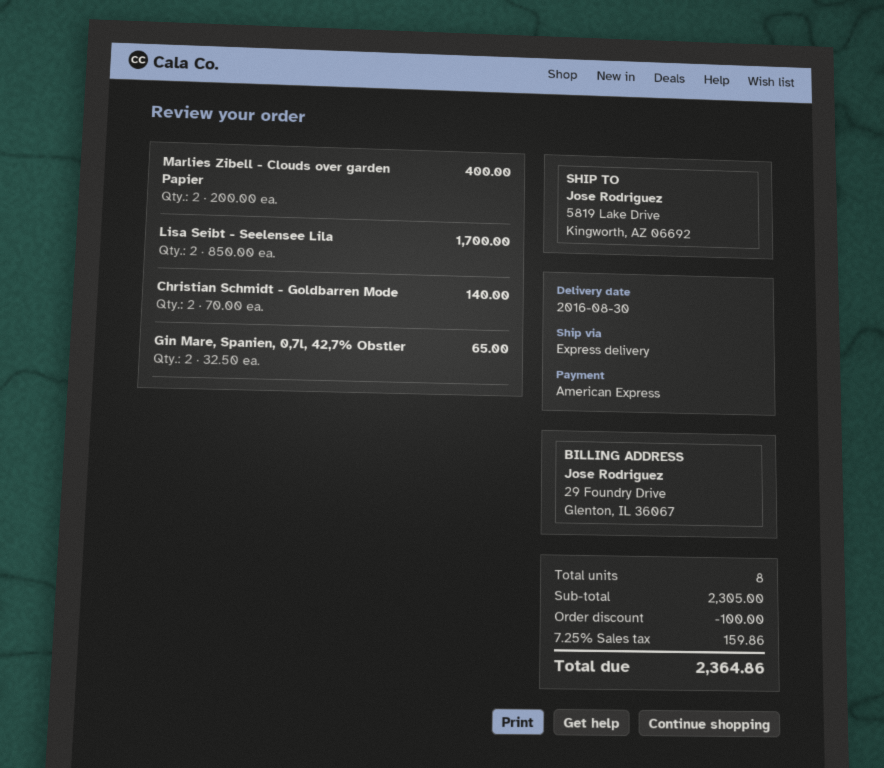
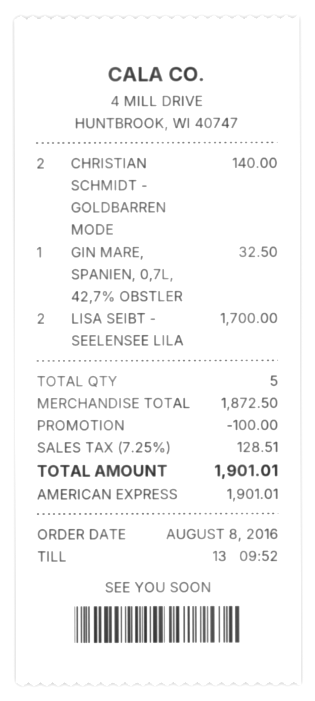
Marlies Zibell - Clouds over garden Papier: 2 for 400.00 -> none
Gin Mare, Spanien, 0,7l, 42,7% Obstler: 2 for 65.00 -> 1 for 32.50
total quantity: 8 -> 5
subtotal: 2305.00 -> 1872.50
tax: 7.25% = 159.86 -> 7.25% = 128.51
total: 2364.86 -> 1901.01

